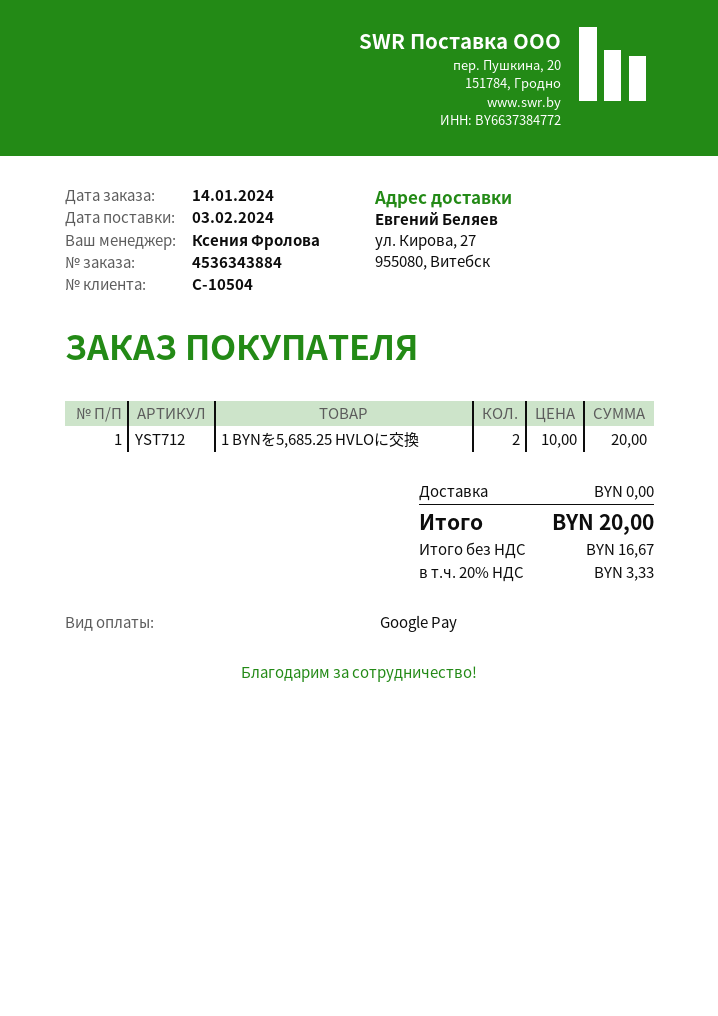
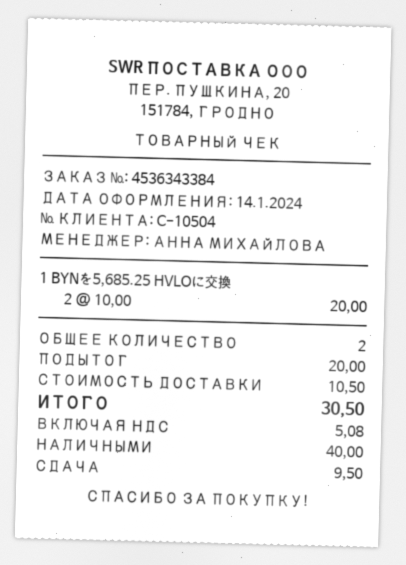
order number: 4536343884 -> 4536343384
sales rep: Ксения Фролова -> АННА МИХАЙЛОВА
payment method: Google Pay -> cash
shipping: 0.00 -> 10.50
tax: 3.33 -> 5.08
total: 20.00 -> 30.50

